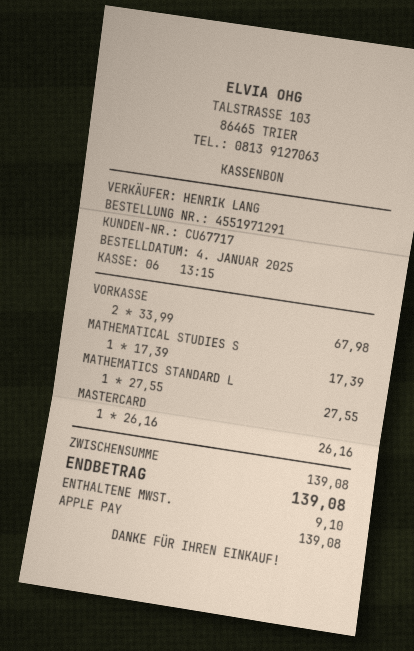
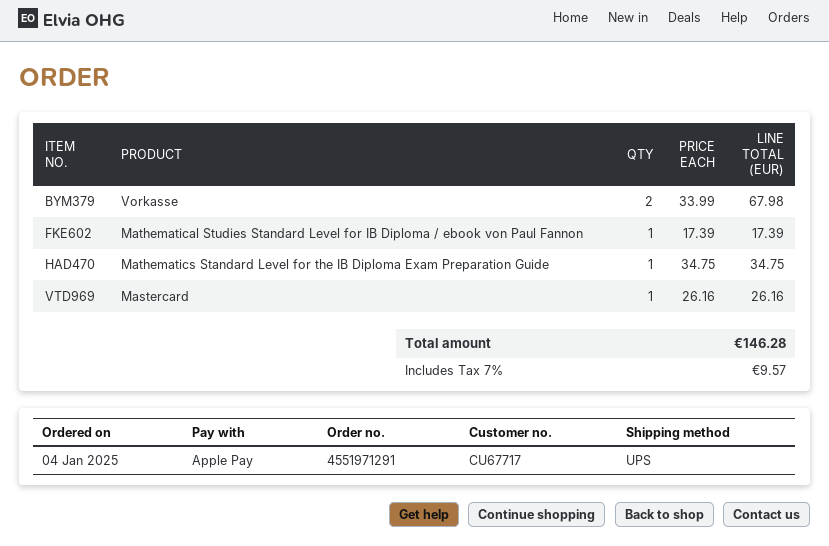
MATHEMATICS STANDARD L: 1 x 27.55 = 27.55 -> 1 x 34.75 = 34.75
tax: 9.10 -> 9.57
total: 139.08 -> 146.28

